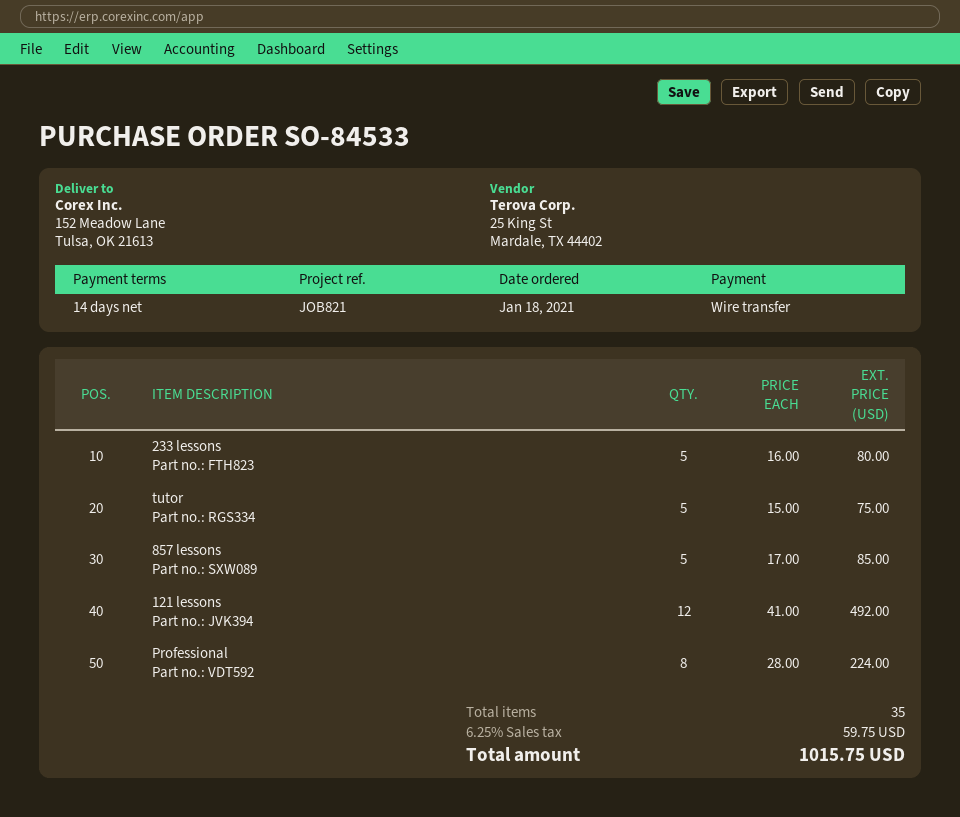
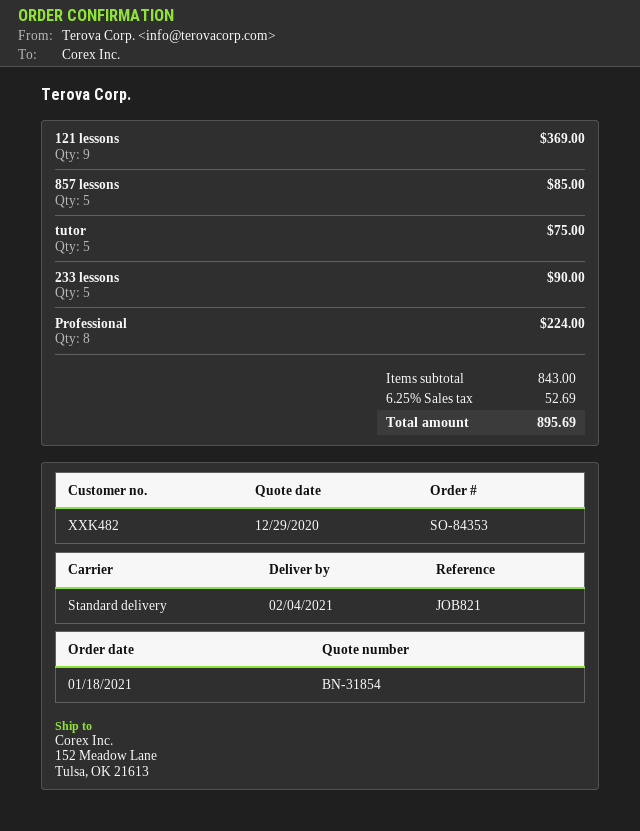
order number: SO-84533 -> SO-84353
233 lessons: 5 for 80.00 -> 5 for 90.00
121 lessons: 12 for 492.00 -> 9 for 369.00
tax: 6.25% = 59.75 -> 6.25% = 52.69
total: 1015.75 -> 895.69

